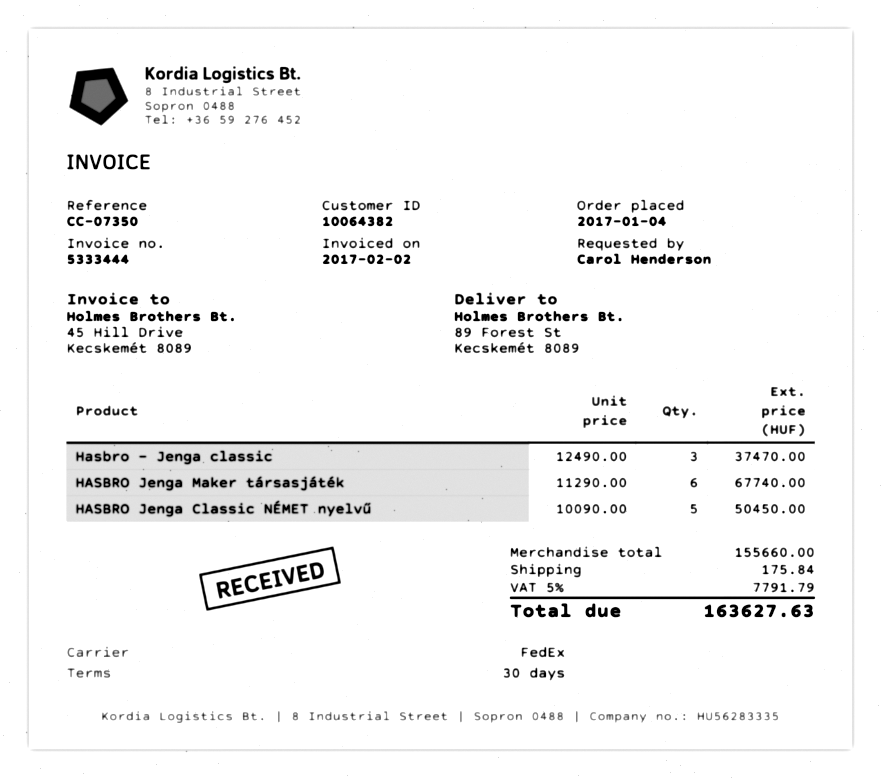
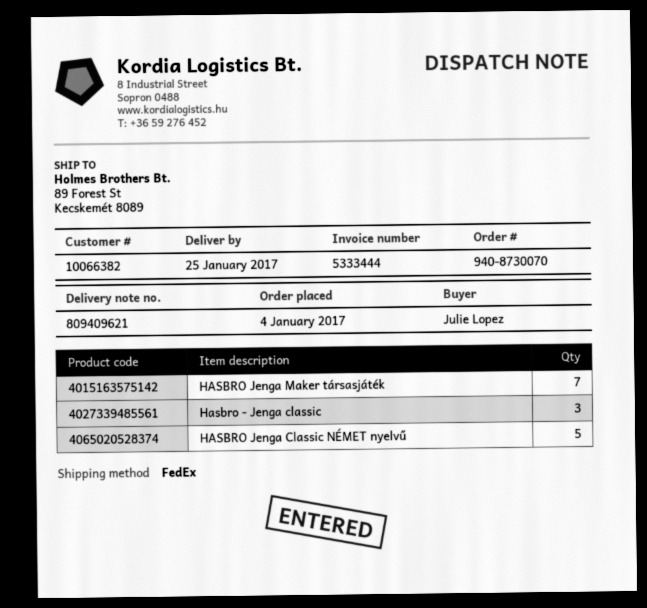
customer number: 10064382 -> 10066382
ordered by: Carol Henderson -> Julie Lopez
HASBRO Jenga Maker társasjáték: 6 -> 7

